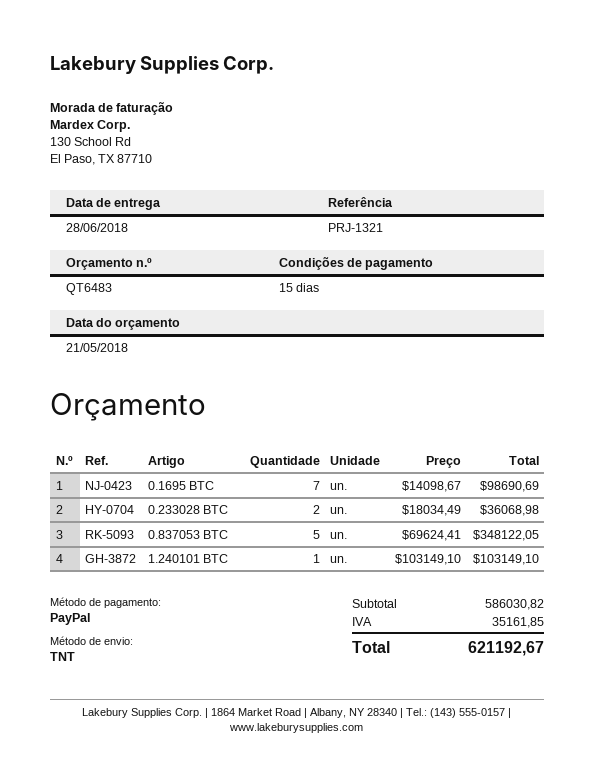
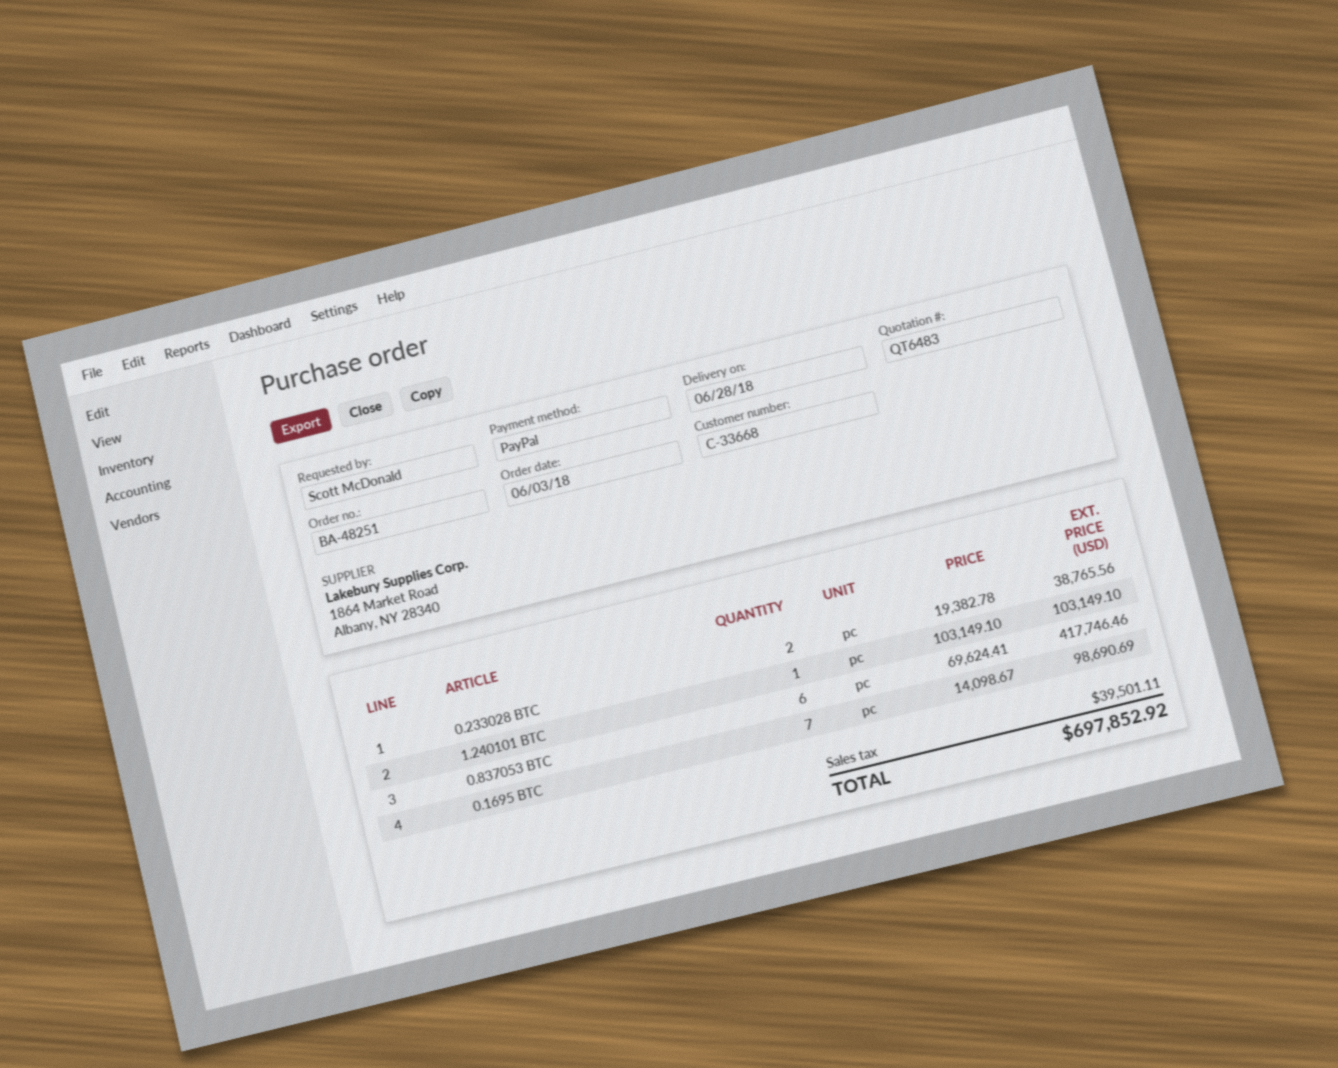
0.233028 BTC: 2 x 18034.49 = 36068.98 -> 2 x 19382.78 = 38765.56
0.837053 BTC: 5 x 69624.41 = 348122.05 -> 6 x 69624.41 = 417746.46
tax: 35161.85 -> 39501.11
total: 621192.67 -> 697852.92

